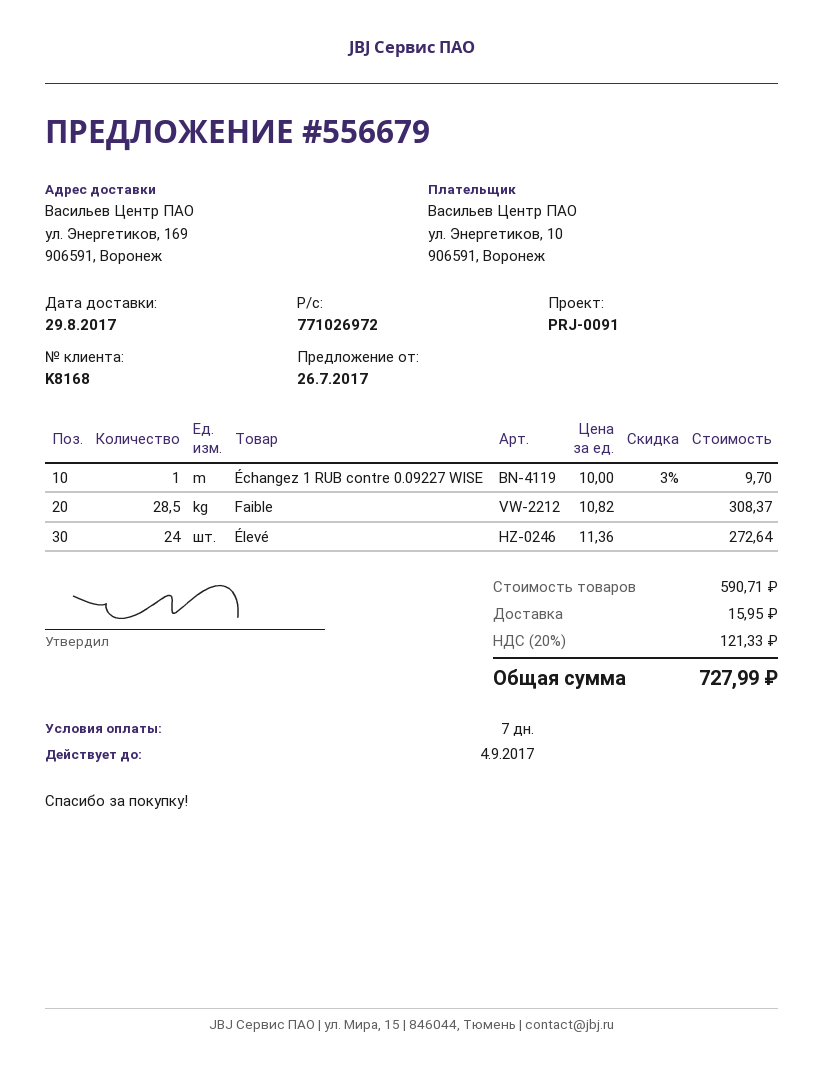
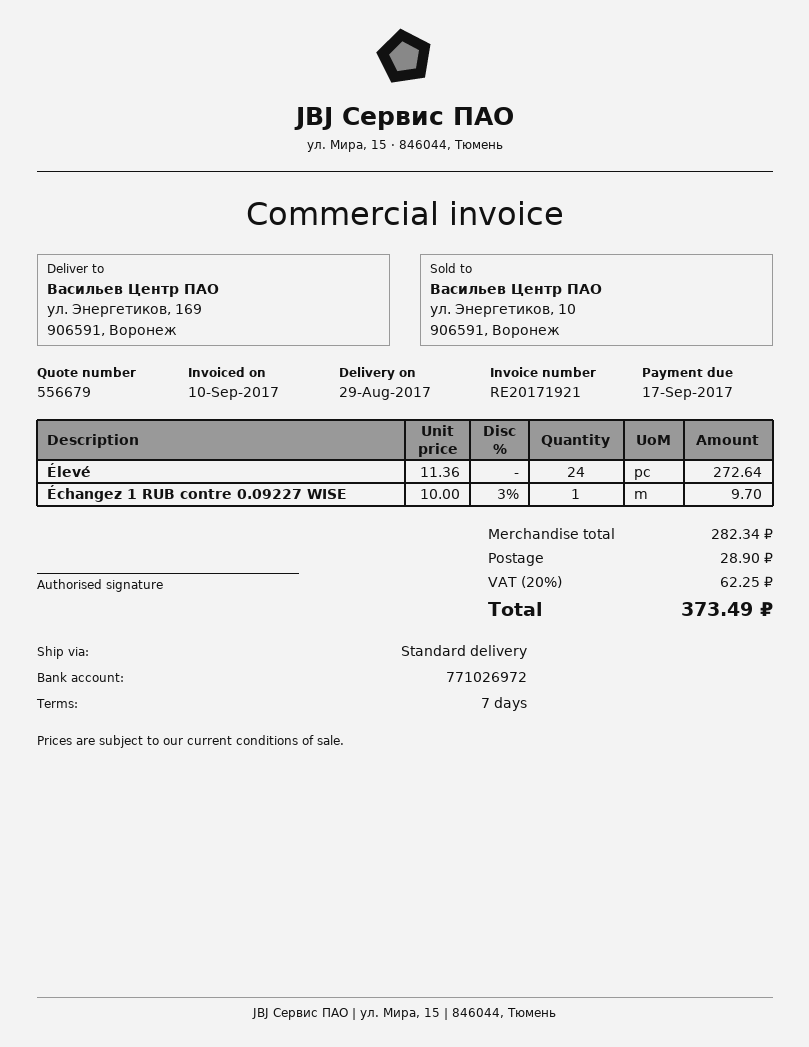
Faible: 28.5 x 10.82 = 308.37 -> none
subtotal: 590.71 -> 282.34
shipping: 15.95 -> 28.90
tax: 20% = 121.33 -> 20% = 62.25
total: 727.99 -> 373.49

